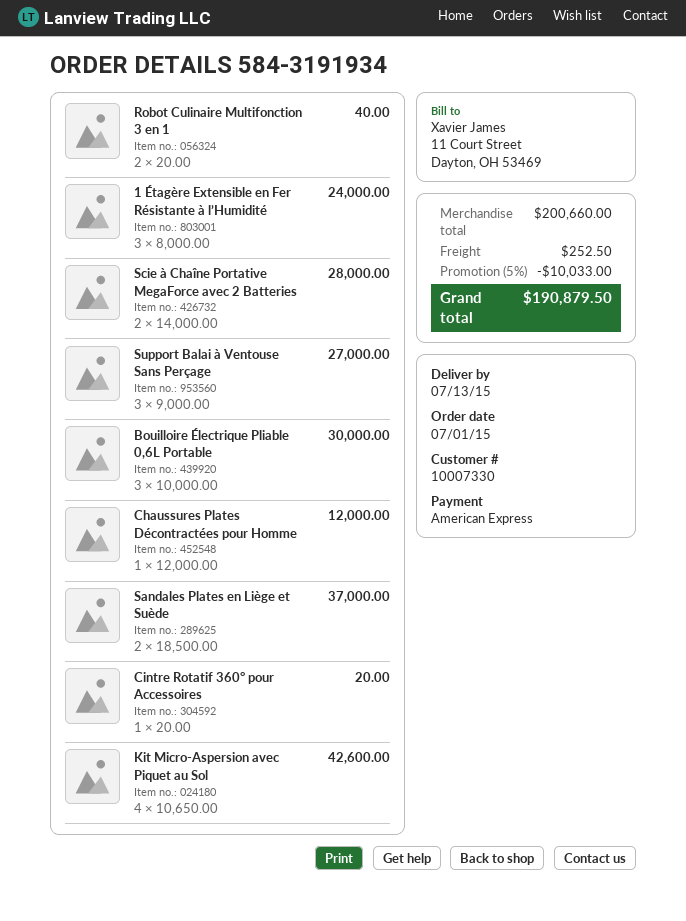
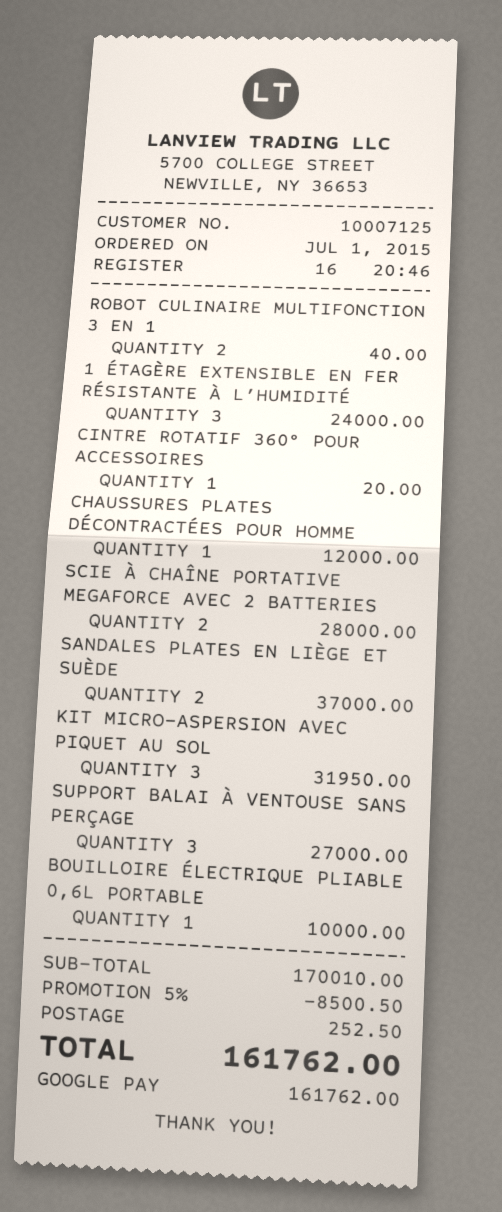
customer number: 10007330 -> 10007125
payment method: American Express -> Google Pay
Bouilloire Électrique Pliable 0,6L Portable: 3 for 30000.00 -> 1 for 10000.00
Kit Micro-Aspersion avec Piquet au Sol: 4 for 42600.00 -> 3 for 31950.00
subtotal: 200660.00 -> 170010.00
discount: 5% = 10033.00 -> 5% = 8500.50
total: 190879.50 -> 161762.00

